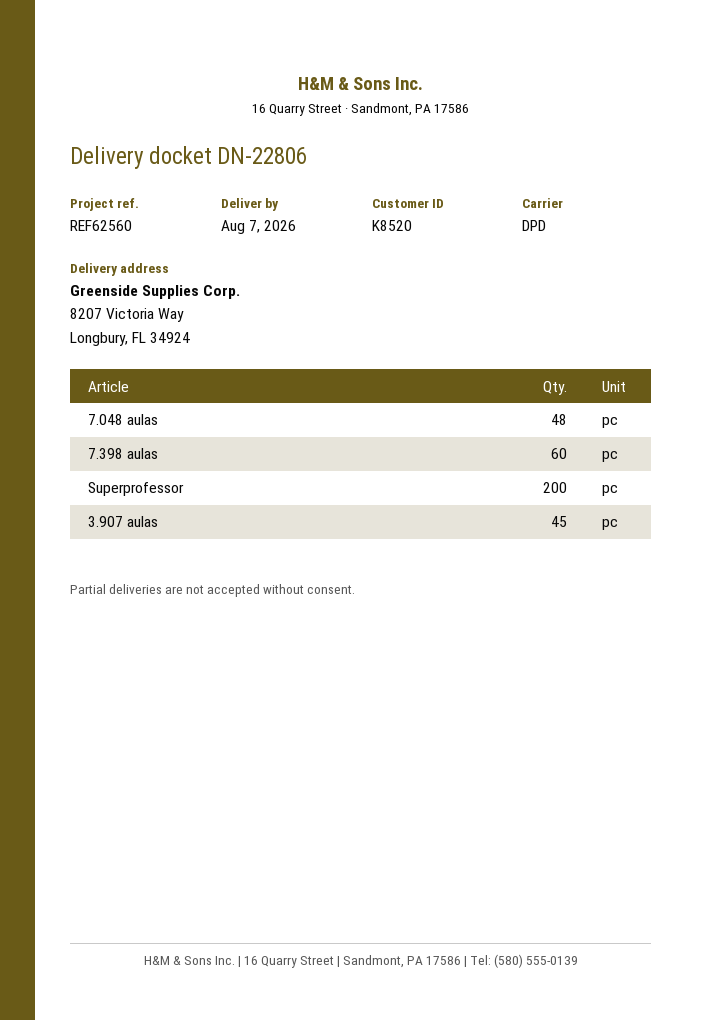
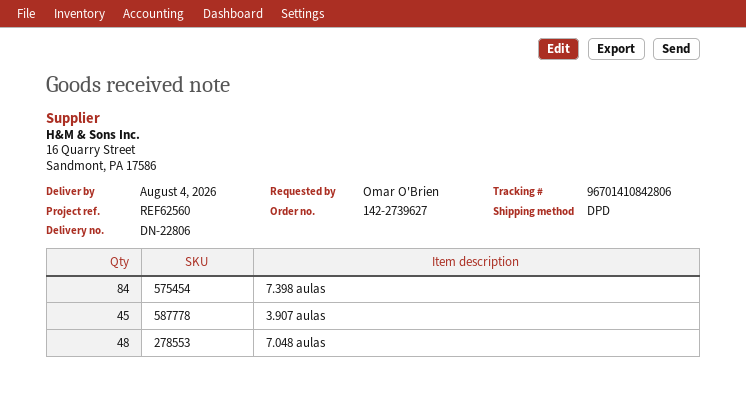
delivery date: 2026-08-07 -> 2026-08-04
7.398 aulas: 60 -> 84
Superprofessor: 200 -> none

